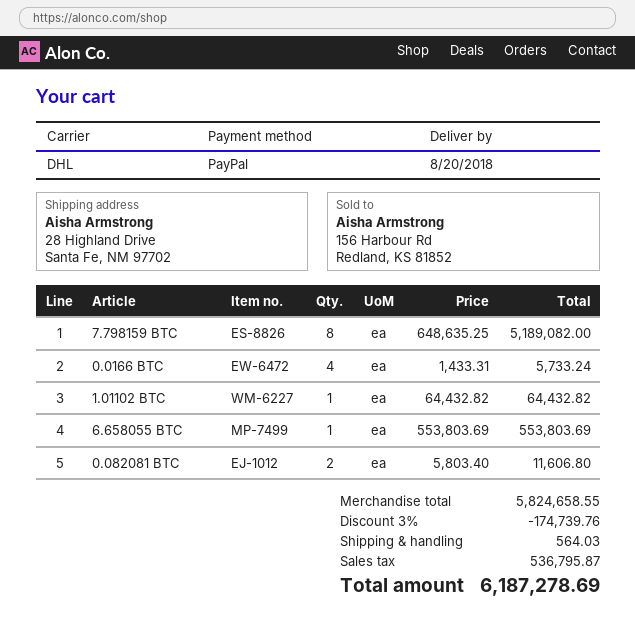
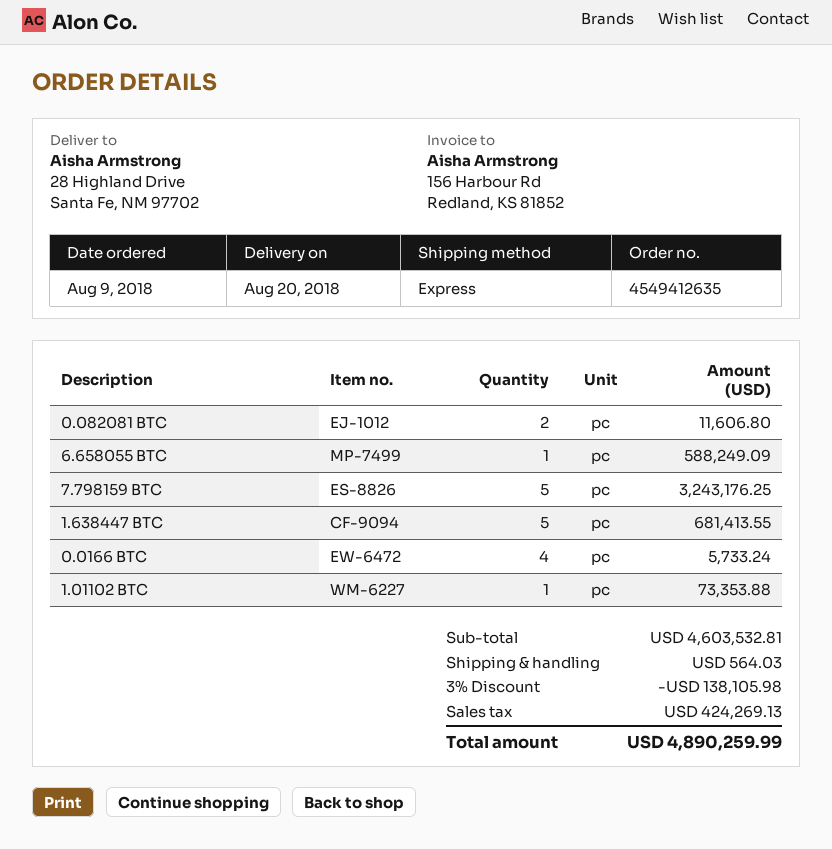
shipping method: DHL -> express
7.798159 BTC: 8 for 5189082.00 -> 5 for 3243176.25
1.01102 BTC: 1 for 64432.82 -> 1 for 73353.88
6.658055 BTC: 1 for 553803.69 -> 1 for 588249.09
1.638447 BTC: none -> 5 for 681413.55
subtotal: 5824658.55 -> 4603532.81
discount: 3% = 174739.76 -> 3% = 138105.98
tax: 536795.87 -> 424269.13
total: 6187278.69 -> 4890259.99

